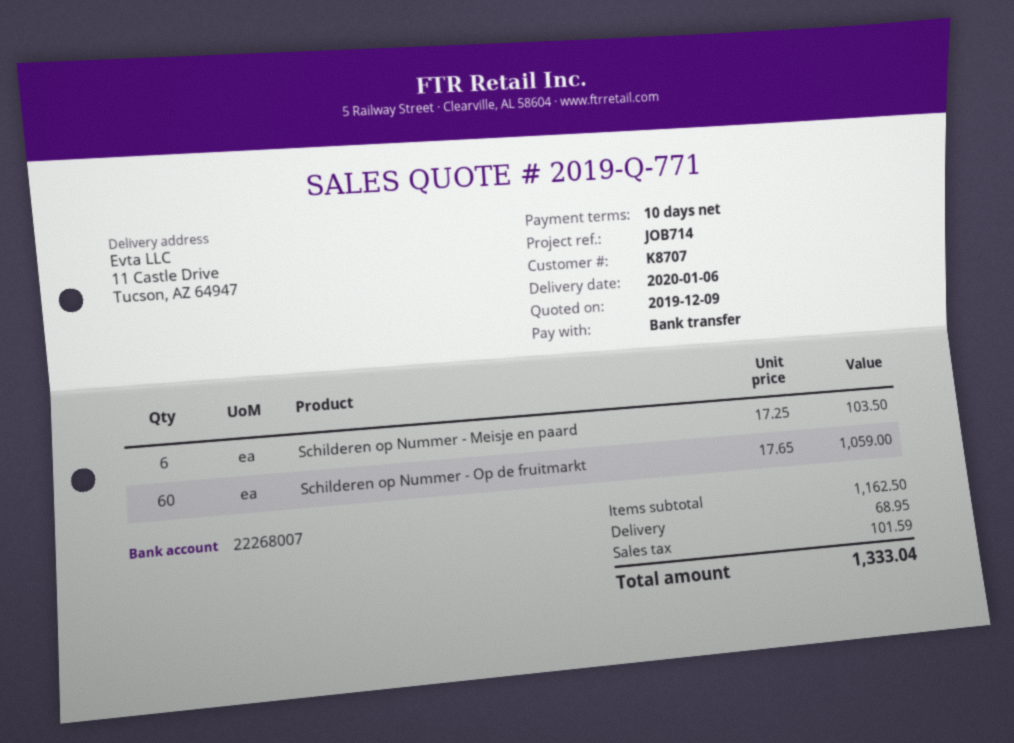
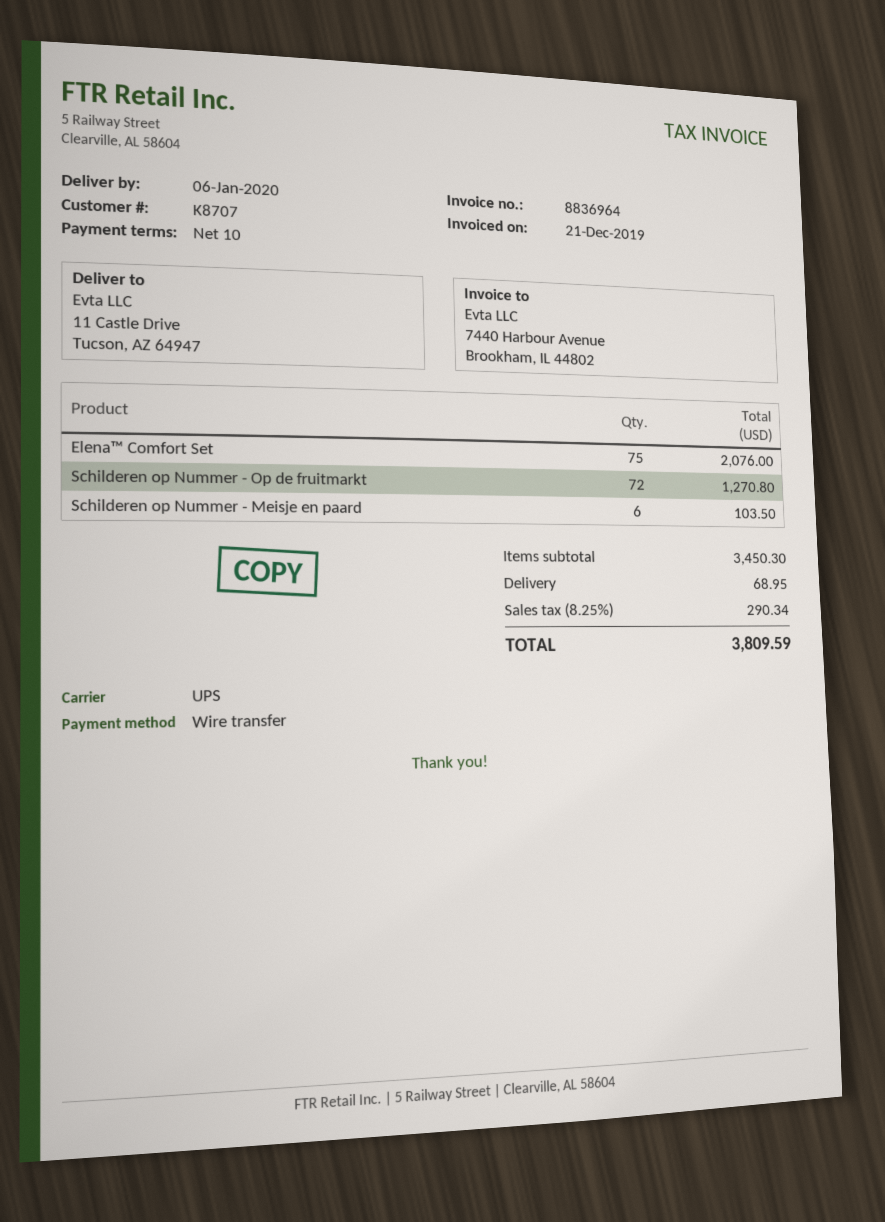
Schilderen op Nummer - Op de fruitmarkt: 60 for 1059.00 -> 72 for 1270.80
Elena™ Comfort Set: none -> 75 for 2076.00
subtotal: 1162.50 -> 3450.30
tax: 101.59 -> 290.34
total: 1333.04 -> 3809.59

